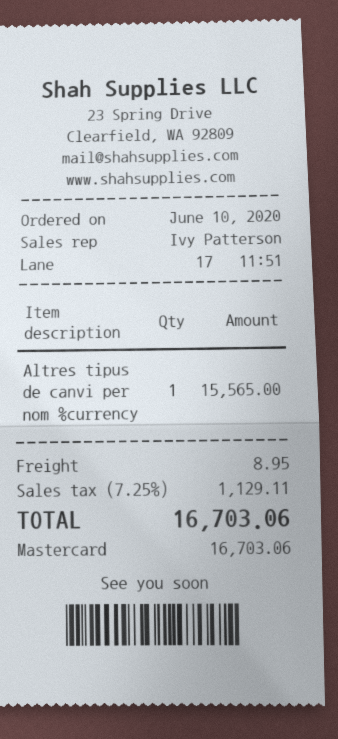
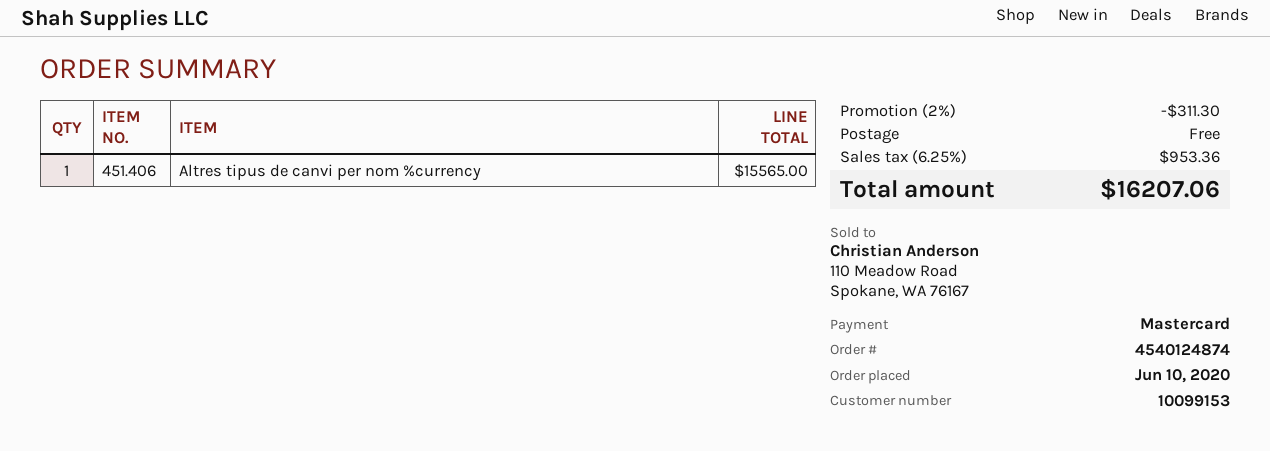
discount: none -> 2% = 311.30
shipping: 8.95 -> 0.00
tax: 7.25% = 1129.11 -> 6.25% = 953.36
total: 16703.06 -> 16207.06

